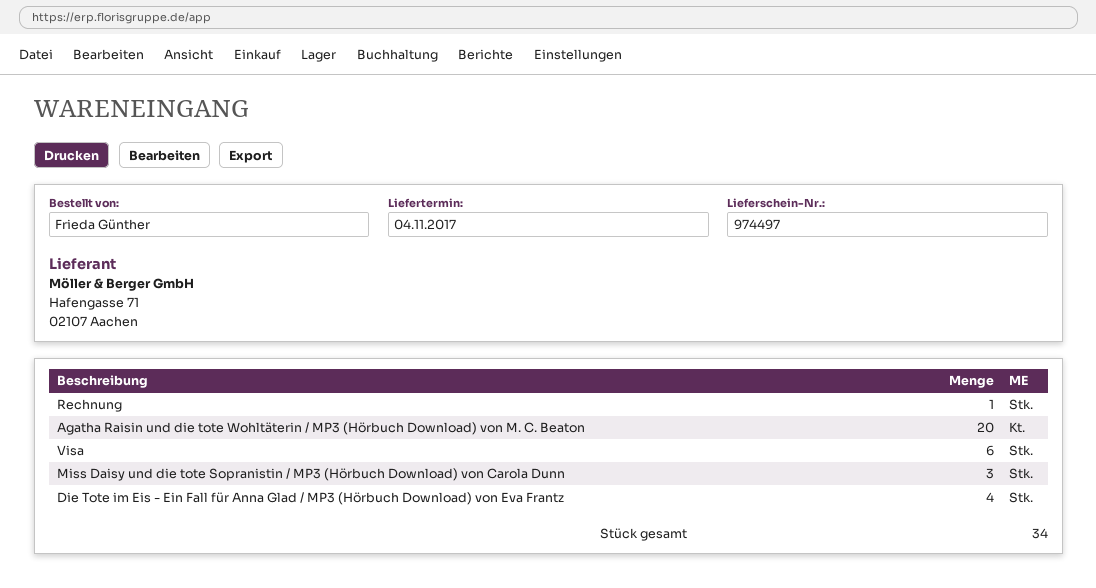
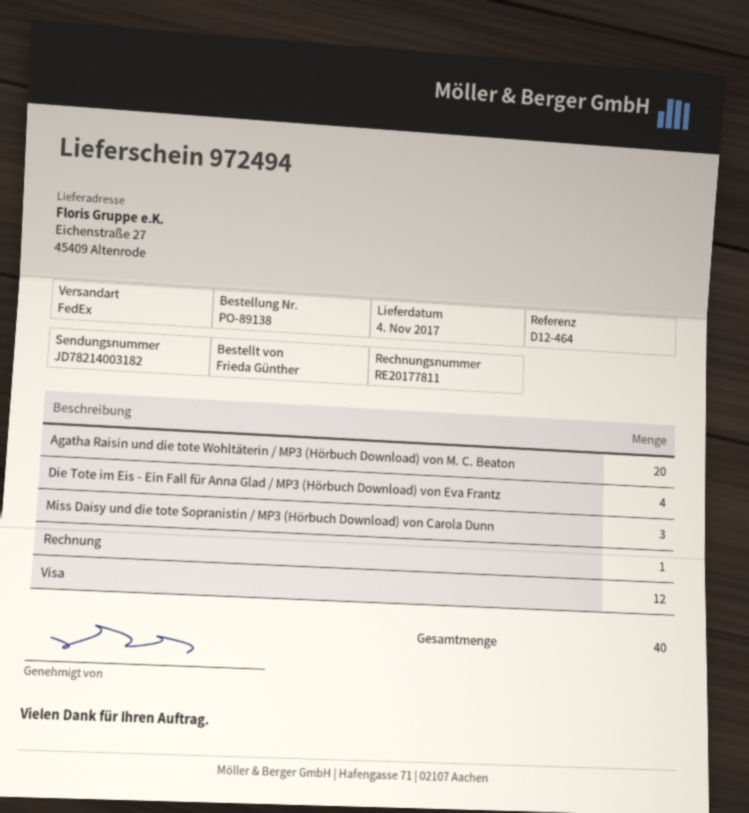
delivery note number: 974497 -> 972494
Visa: 6 -> 12
total quantity: 34 -> 40

